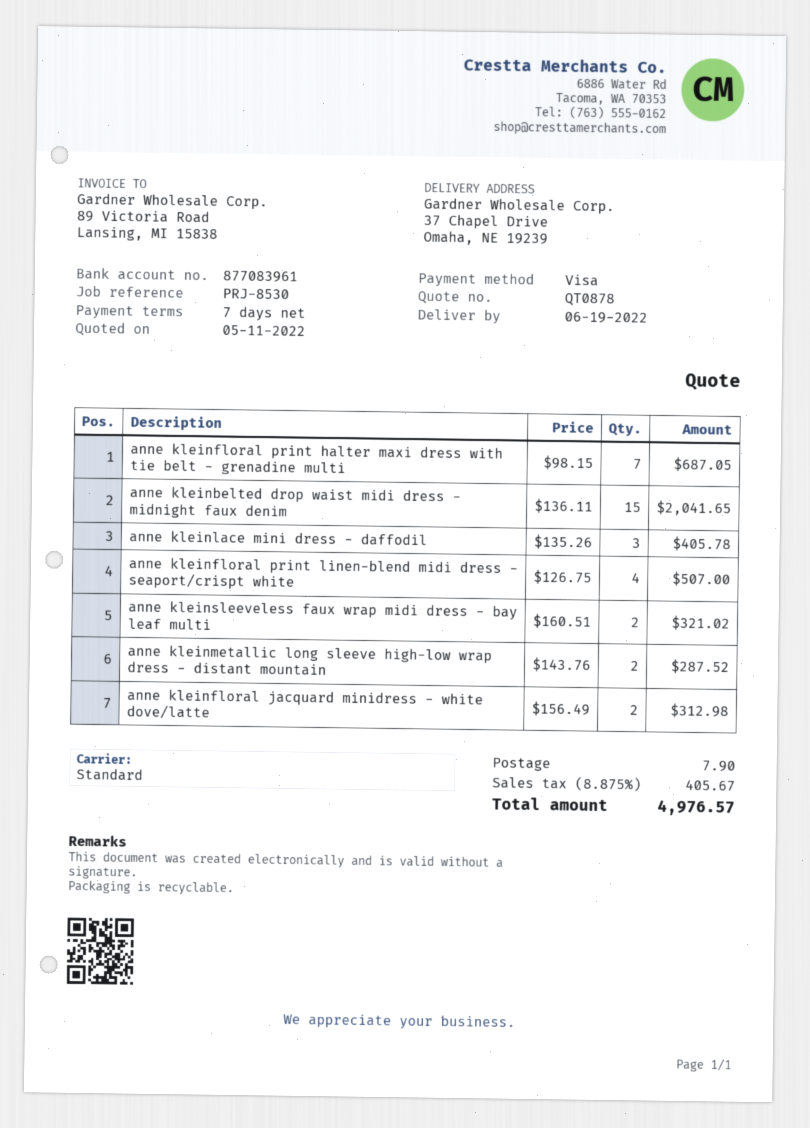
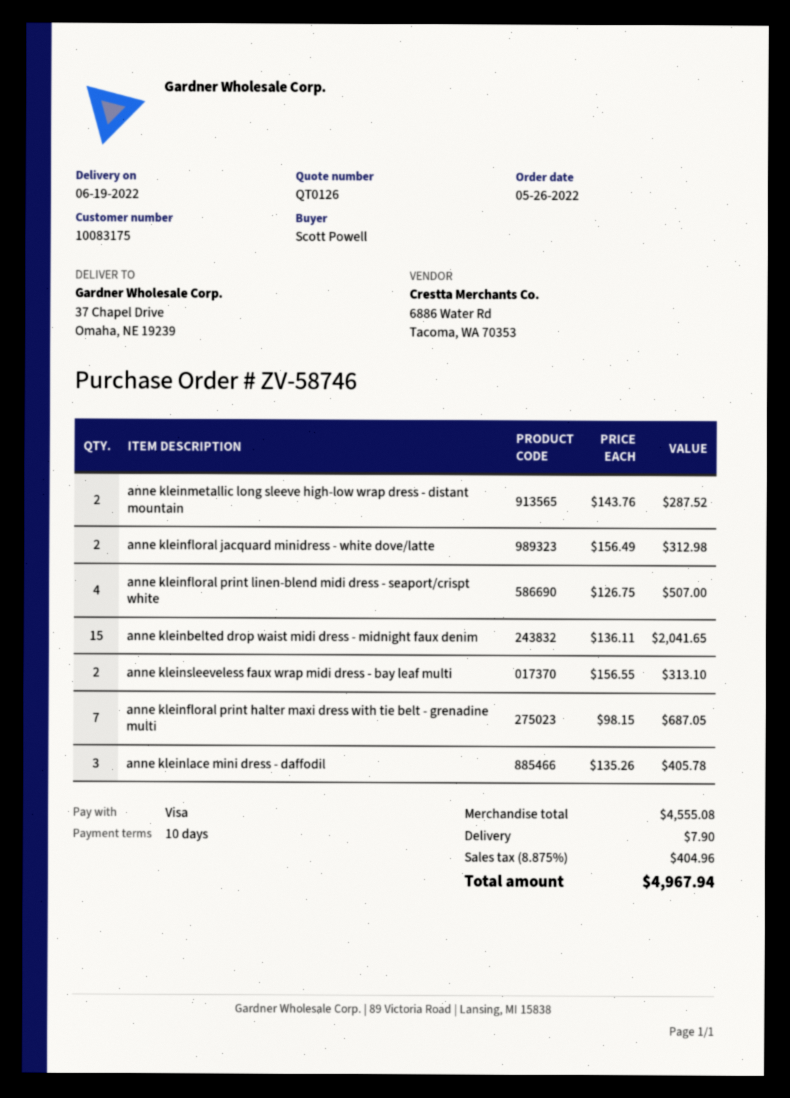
quote number: QT0878 -> QT0126
payment terms: 7 days -> 10 days
anne kleinsleeveless faux wrap midi dress - bay leaf multi: 2 x 160.51 = 321.02 -> 2 x 156.55 = 313.10
tax: 8.875% = 405.67 -> 8.875% = 404.96
total: 4976.57 -> 4967.94

